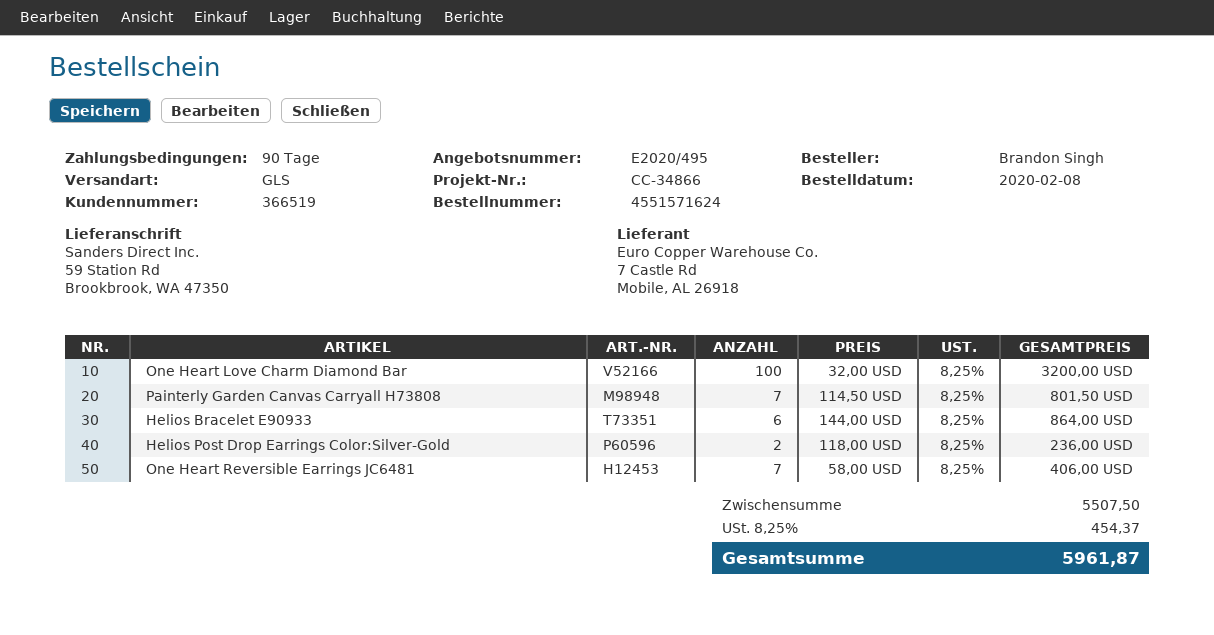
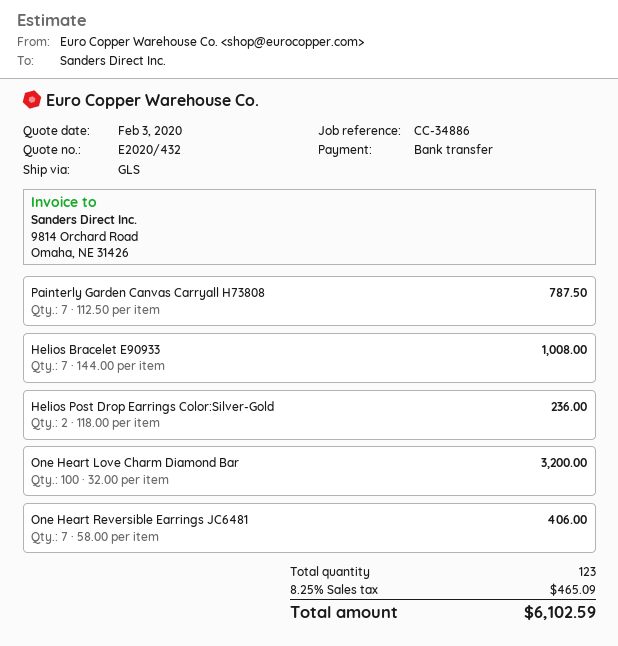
quote number: E2020/495 -> E2020/432
reference: CC-34866 -> CC-34886
Painterly Garden Canvas Carryall H73808: 7 x 114.50 = 801.50 -> 7 x 112.50 = 787.50
Helios Bracelet E90933: 6 x 144.00 = 864.00 -> 7 x 144.00 = 1008.00
tax: 8.25% = 454.37 -> 8.25% = 465.09
total: 5961.87 -> 6102.59

